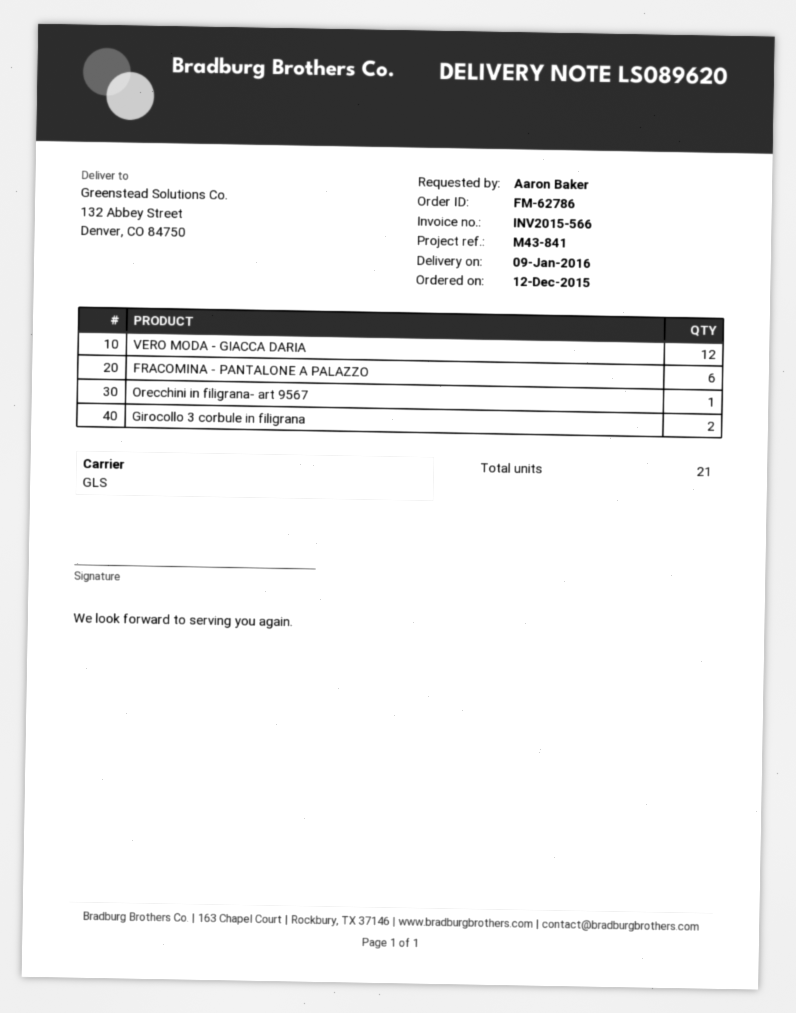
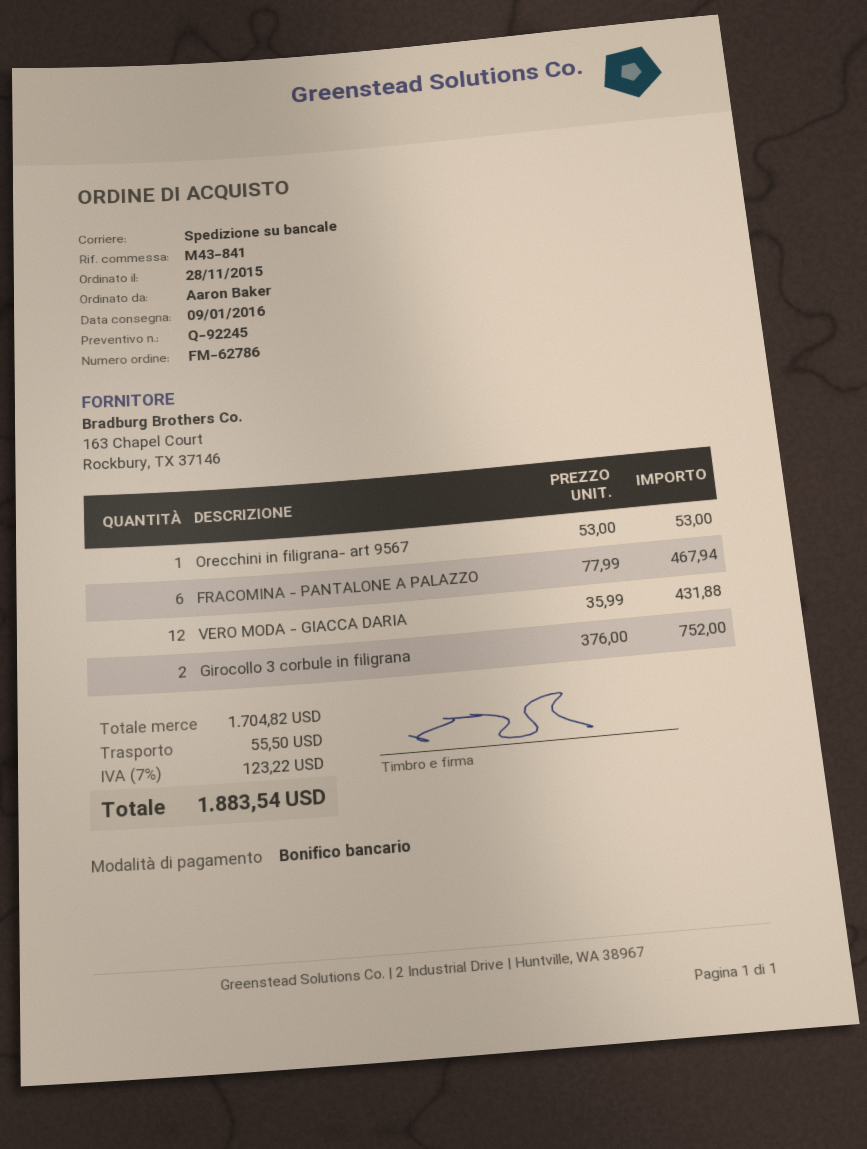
order date: 2015-12-12 -> 2015-11-28
shipping method: GLS -> pallet freight

